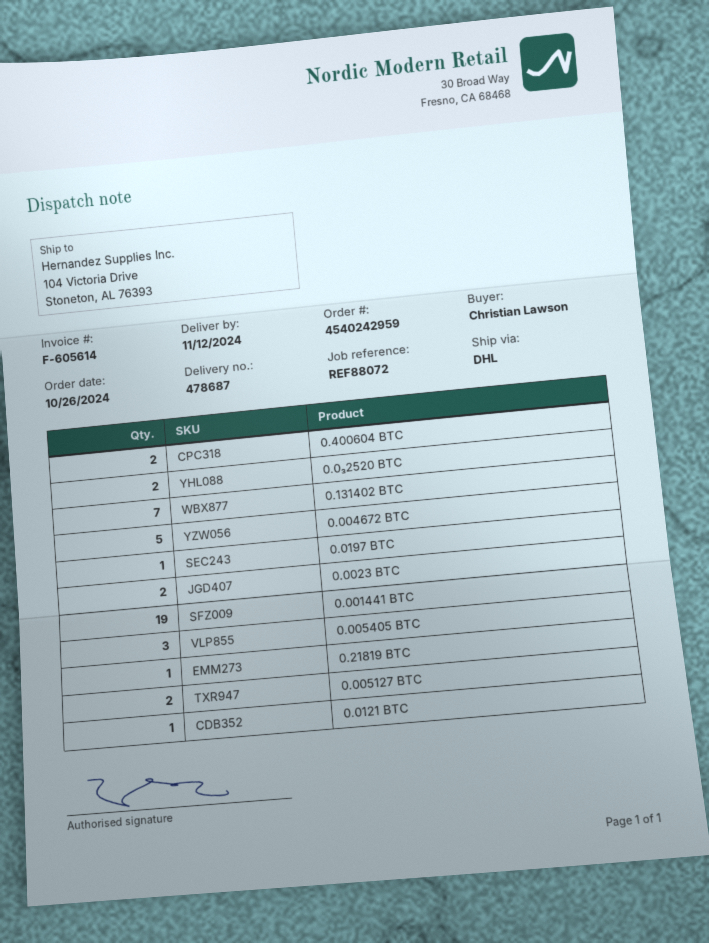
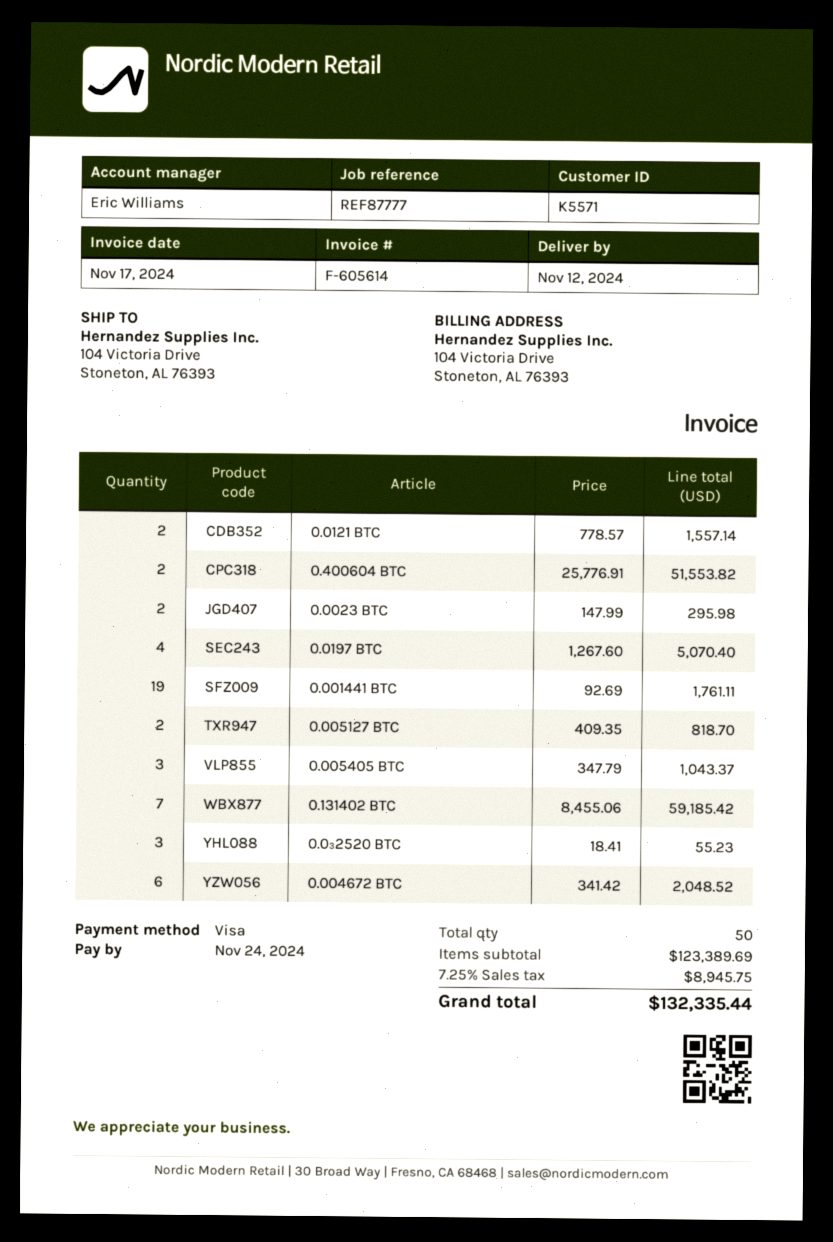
reference: REF88072 -> REF87777
0.0₃2520 BTC: 2 -> 3
0.004672 BTC: 5 -> 6
0.0197 BTC: 1 -> 4
0.21819 BTC: 1 -> none
0.0121 BTC: 1 -> 2

